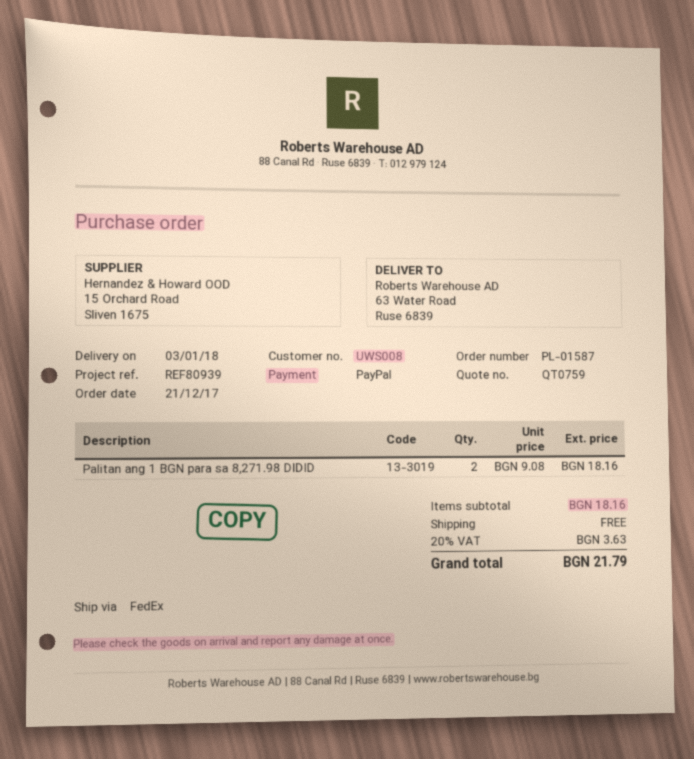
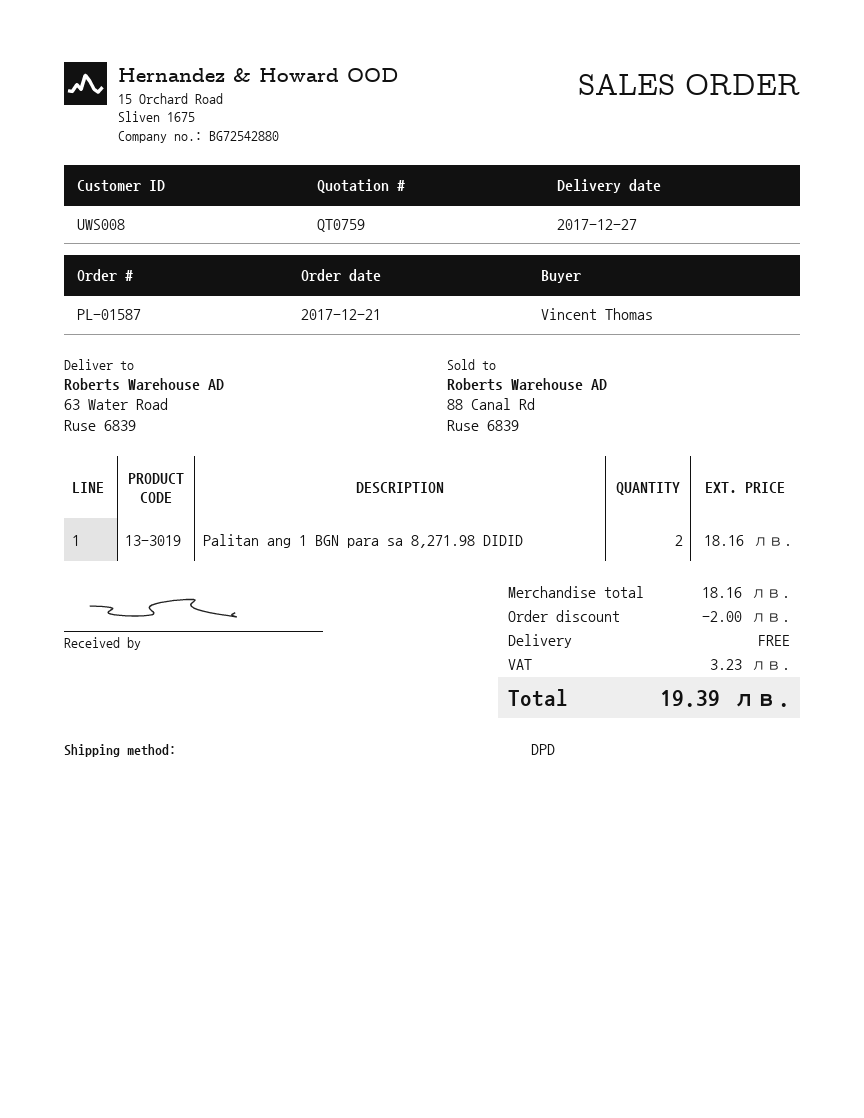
delivery date: 2018-01-03 -> 2017-12-27
shipping method: FedEx -> DPD
discount: none -> 2.00
tax: 3.63 -> 3.23
total: 21.79 -> 19.39

